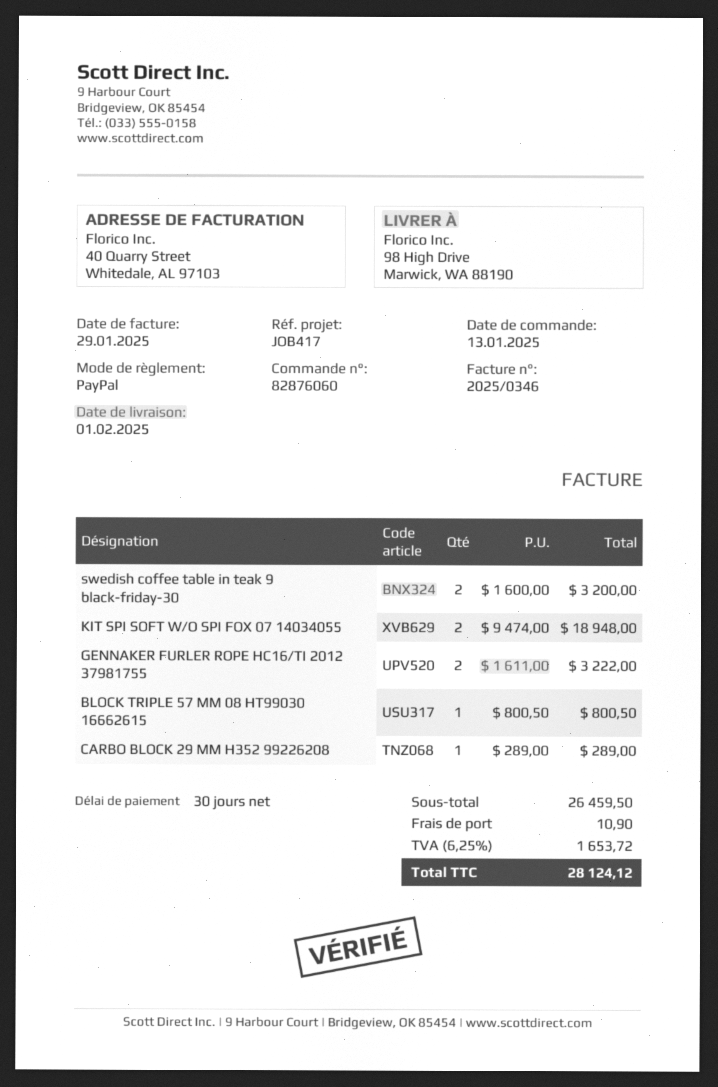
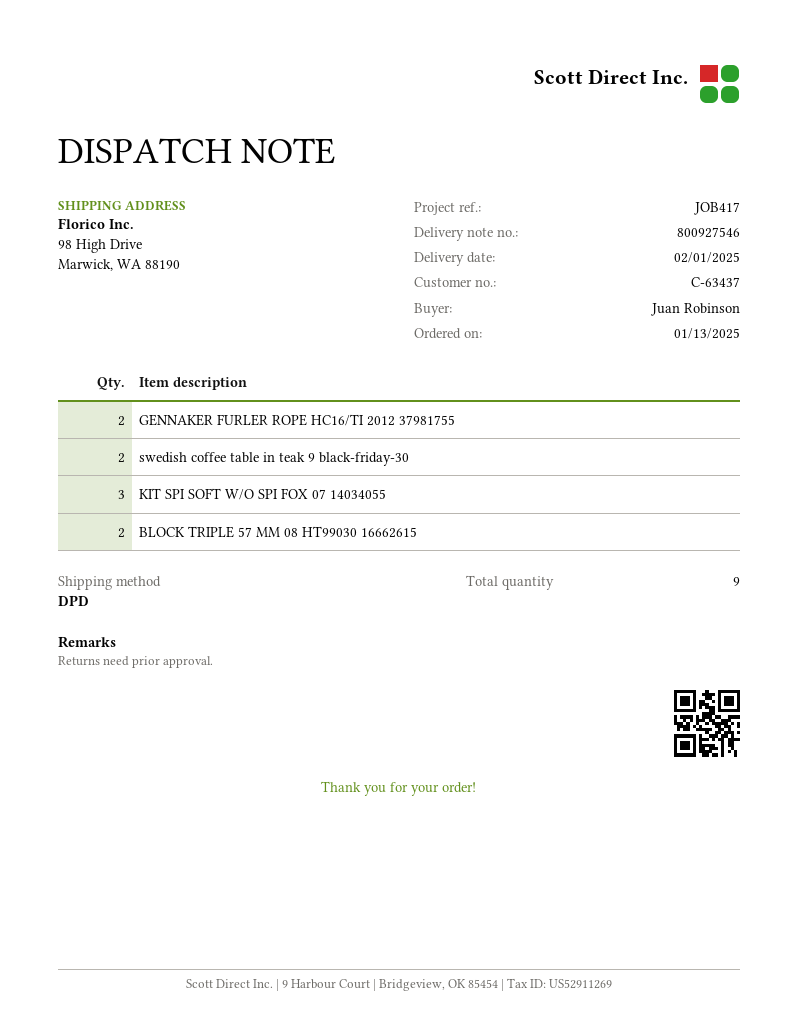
KIT SPI SOFT W/O SPI FOX 07 14034055: 2 -> 3
BLOCK TRIPLE 57 MM 08 HT99030 16662615: 1 -> 2
CARBO BLOCK 29 MM H352 99226208: 1 -> none

